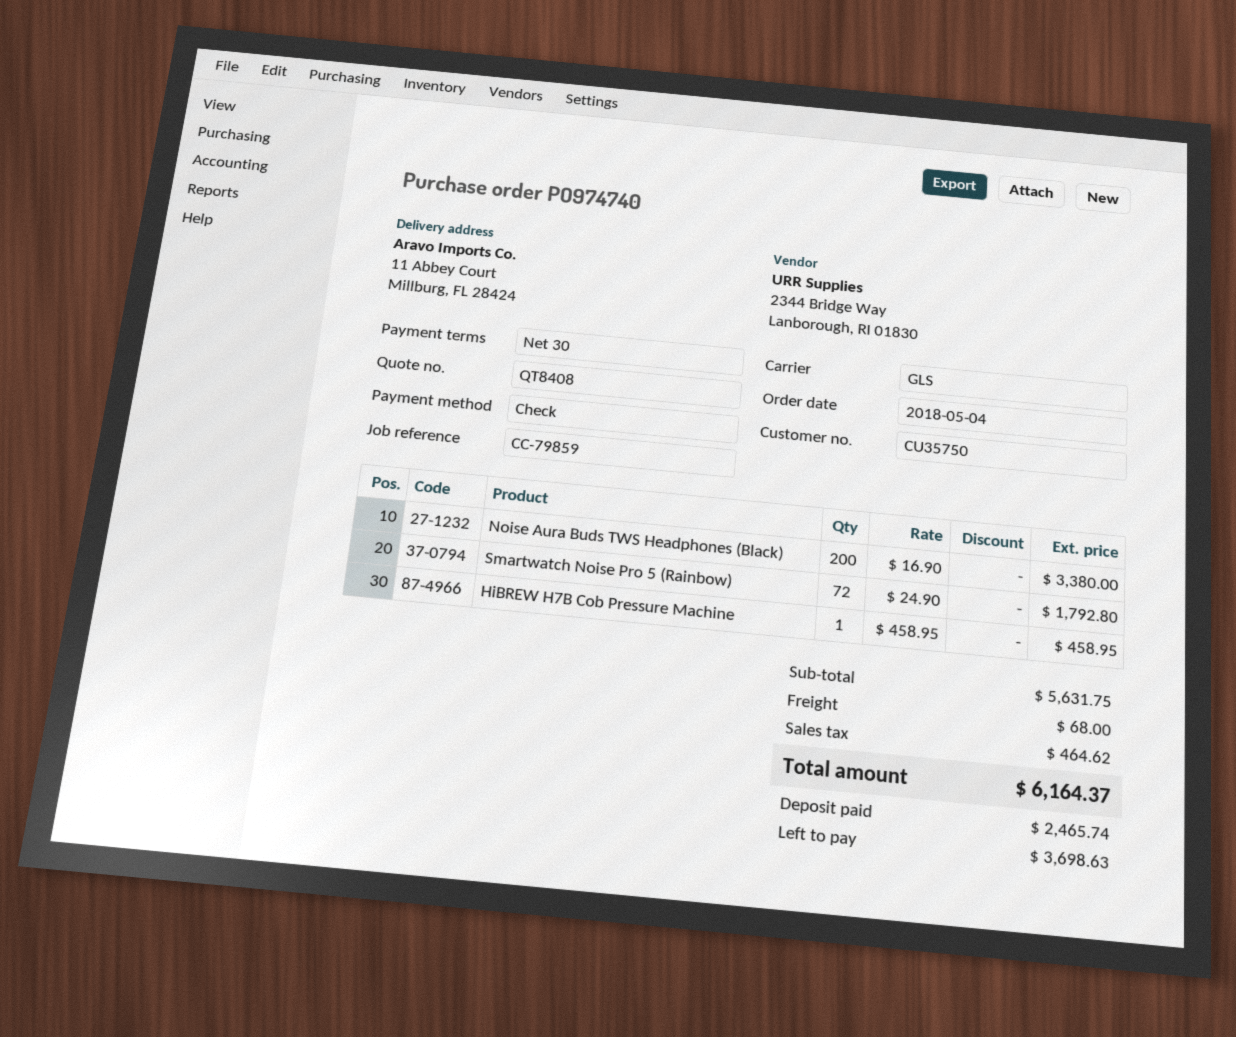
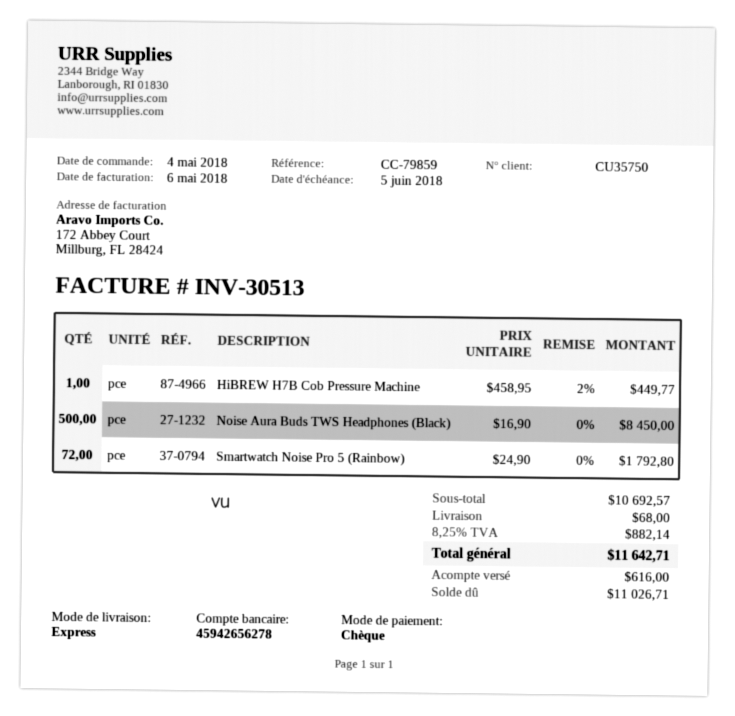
shipping method: GLS -> express
Noise Aura Buds TWS Headphones (Black): 200 x 16.90 = 3380.00 -> 500 x 16.90 = 8450.00
HiBREW H7B Cob Pressure Machine: 1 x 458.95 = 458.95 -> 1 x 458.95 - 2% = 449.77
subtotal: 5631.75 -> 10692.57
tax: 464.62 -> 882.14
total: 6164.37 -> 11642.71
deposit: 2465.74 -> 616.00
balance: 3698.63 -> 11026.71

